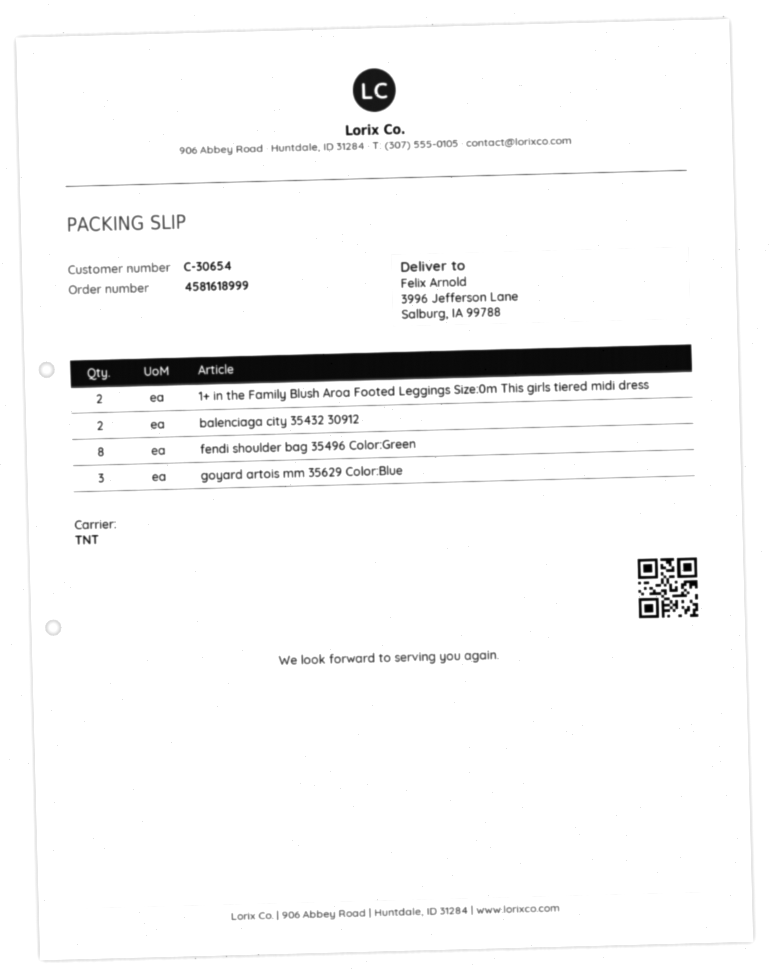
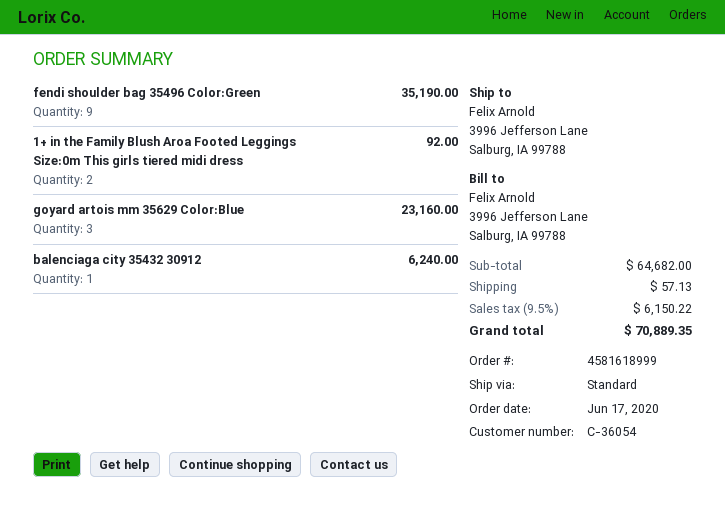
customer number: C-30654 -> C-36054
shipping method: TNT -> standard
balenciaga city 35432 30912: 2 -> 1
fendi shoulder bag 35496 Color:Green: 8 -> 9

